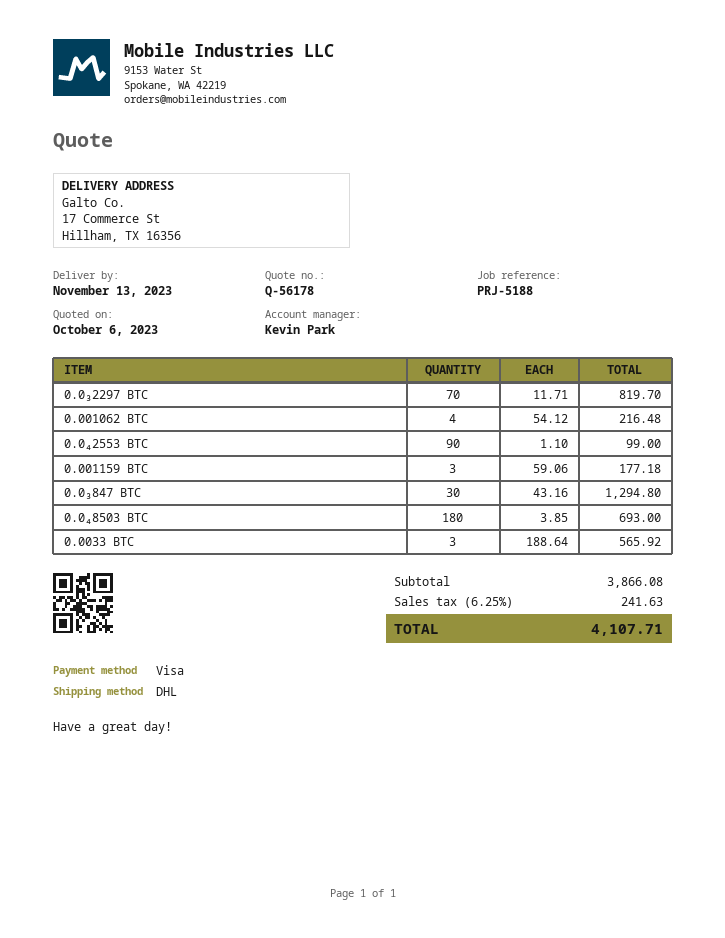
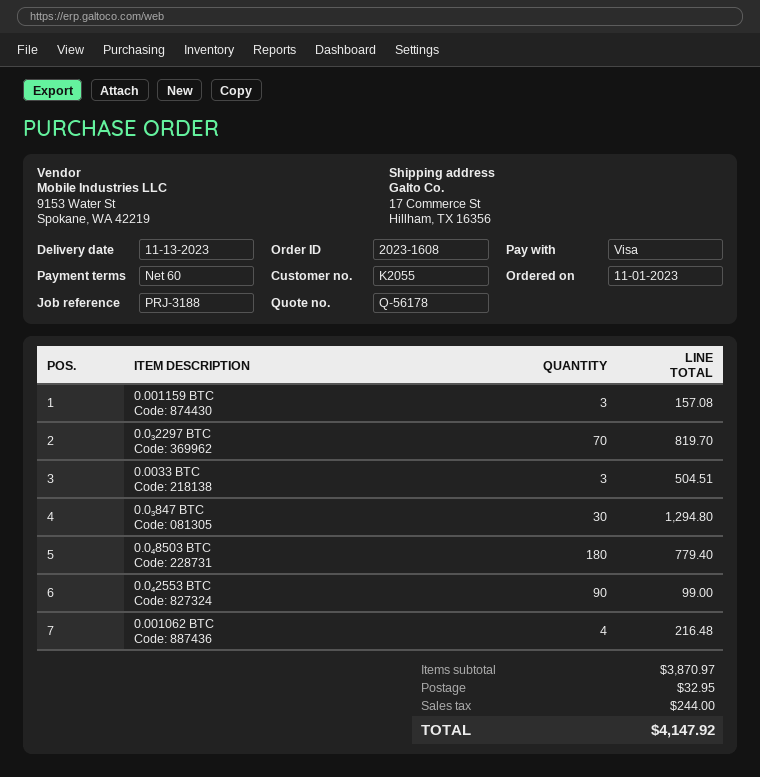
reference: PRJ-5188 -> PRJ-3188
0.001159 BTC: 3 for 177.18 -> 3 for 157.08
0.0₄8503 BTC: 180 for 693.00 -> 180 for 779.40
0.0033 BTC: 3 for 565.92 -> 3 for 504.51
subtotal: 3866.08 -> 3870.97
shipping: none -> 32.95
tax: 241.63 -> 244.00
total: 4107.71 -> 4147.92

